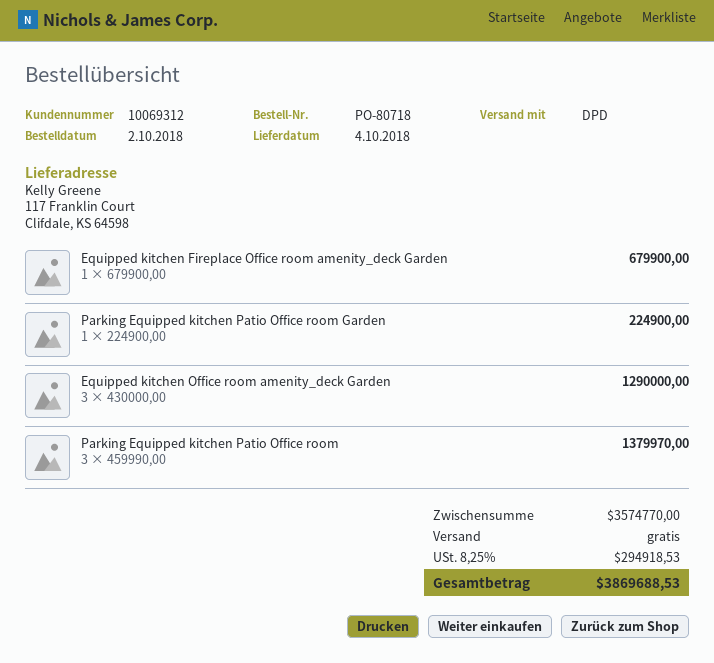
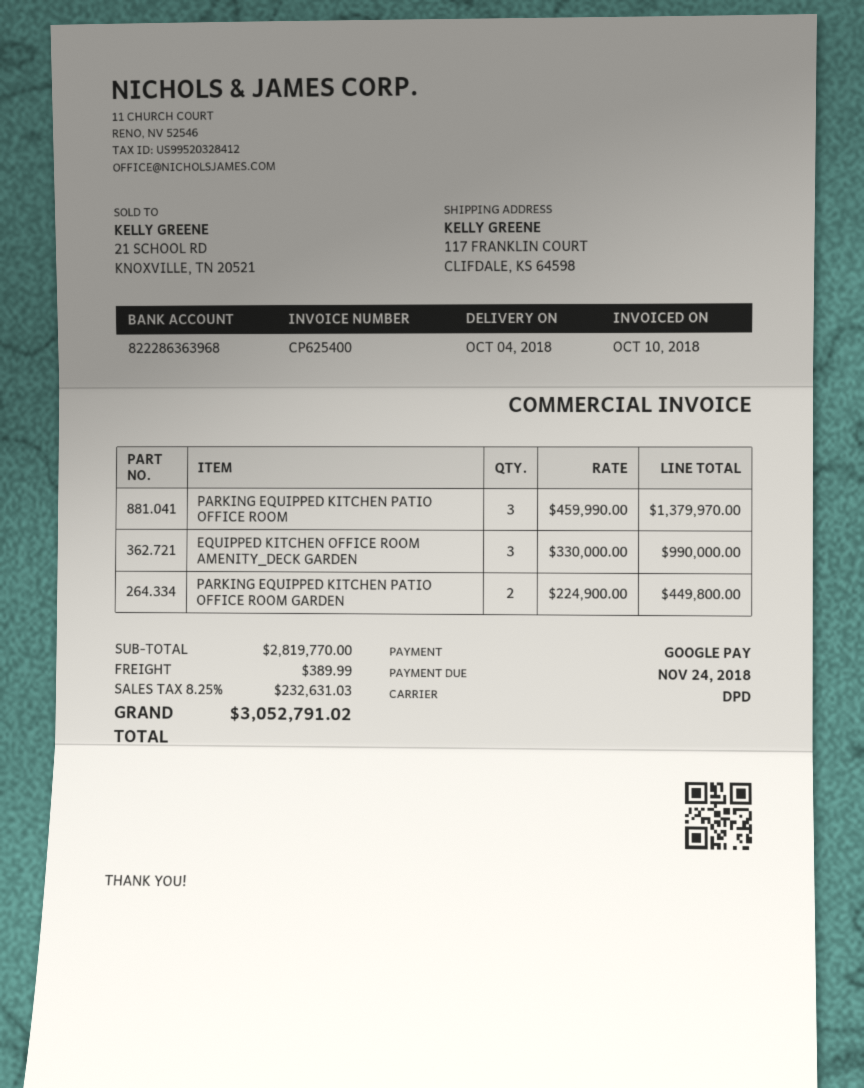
Equipped kitchen Fireplace Office room amenity_deck Garden: 1 x 679900.00 = 679900.00 -> none
Parking Equipped kitchen Patio Office room Garden: 1 x 224900.00 = 224900.00 -> 2 x 224900.00 = 449800.00
Equipped kitchen Office room amenity_deck Garden: 3 x 430000.00 = 1290000.00 -> 3 x 330000.00 = 990000.00
subtotal: 3574770.00 -> 2819770.00
shipping: 0.00 -> 389.99
tax: 8.25% = 294918.53 -> 8.25% = 232631.03
total: 3869688.53 -> 3052791.02

